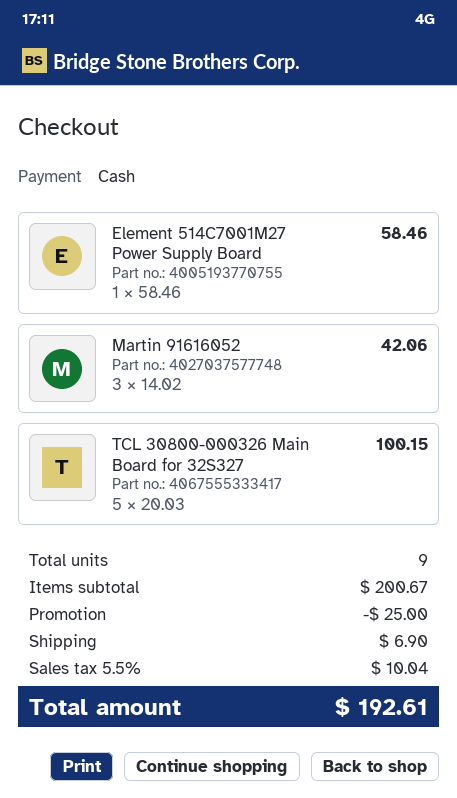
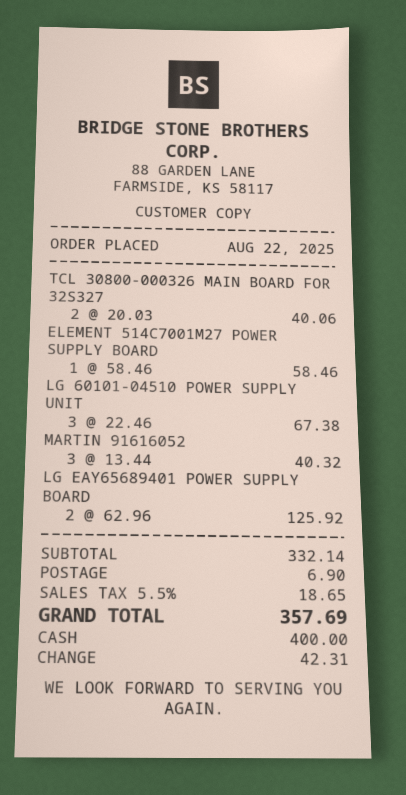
Martin 91616052: 3 x 14.02 = 42.06 -> 3 x 13.44 = 40.32
TCL 30800-000326 Main Board for 32S327: 5 x 20.03 = 100.15 -> 2 x 20.03 = 40.06
LG 60101-04510 POWER SUPPLY UNIT: none -> 3 x 22.46 = 67.38
LG EAY65689401 POWER SUPPLY BOARD: none -> 2 x 62.96 = 125.92
subtotal: 200.67 -> 332.14
discount: 25.00 -> none
tax: 5.5% = 10.04 -> 5.5% = 18.65
total: 192.61 -> 357.69

